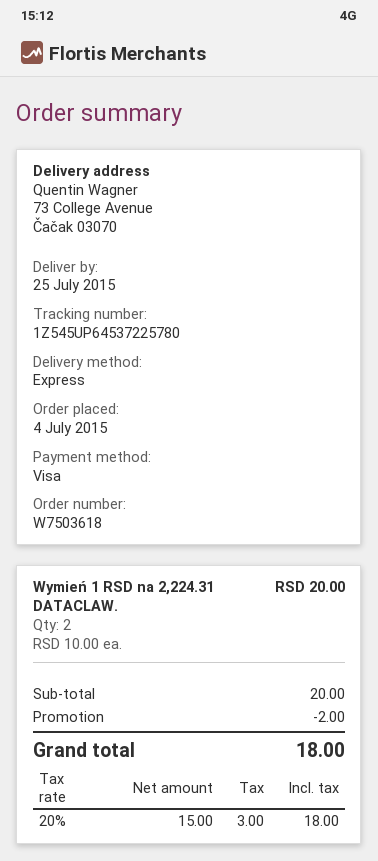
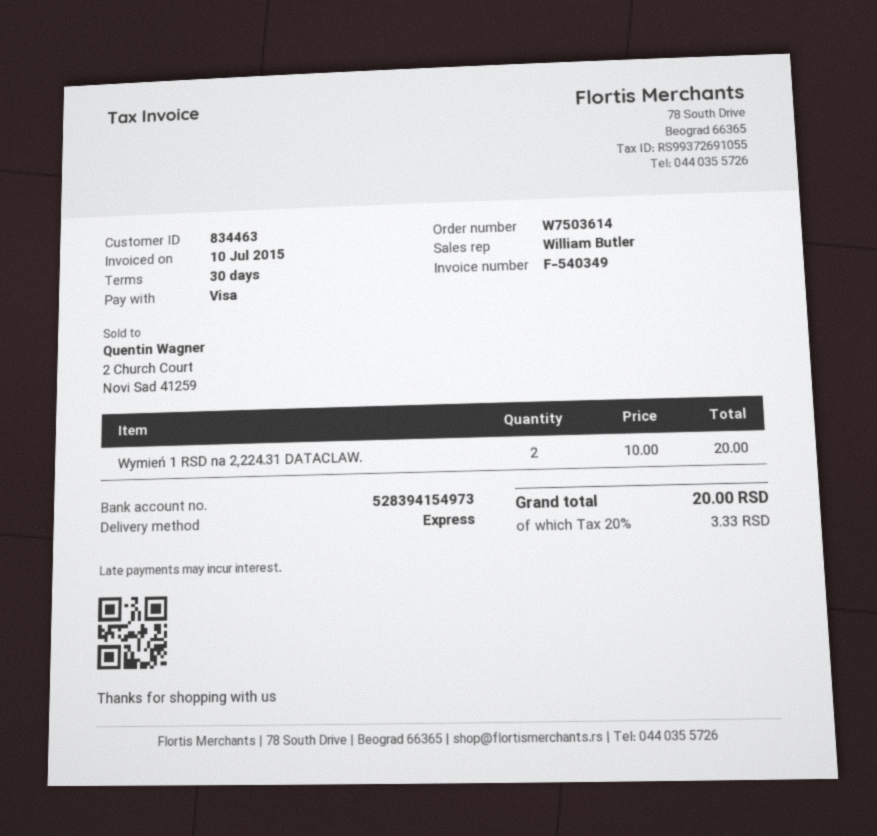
order number: W7503618 -> W7503614
discount: 2.00 -> none
tax: 20% = 3.00 -> 20% = 3.33
total: 18.00 -> 20.00

